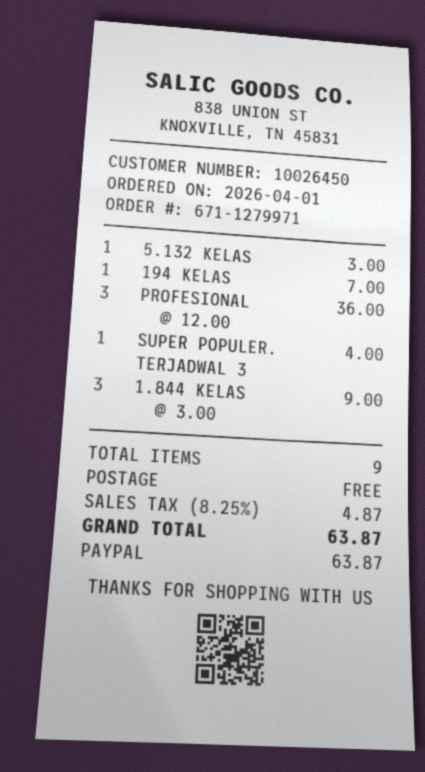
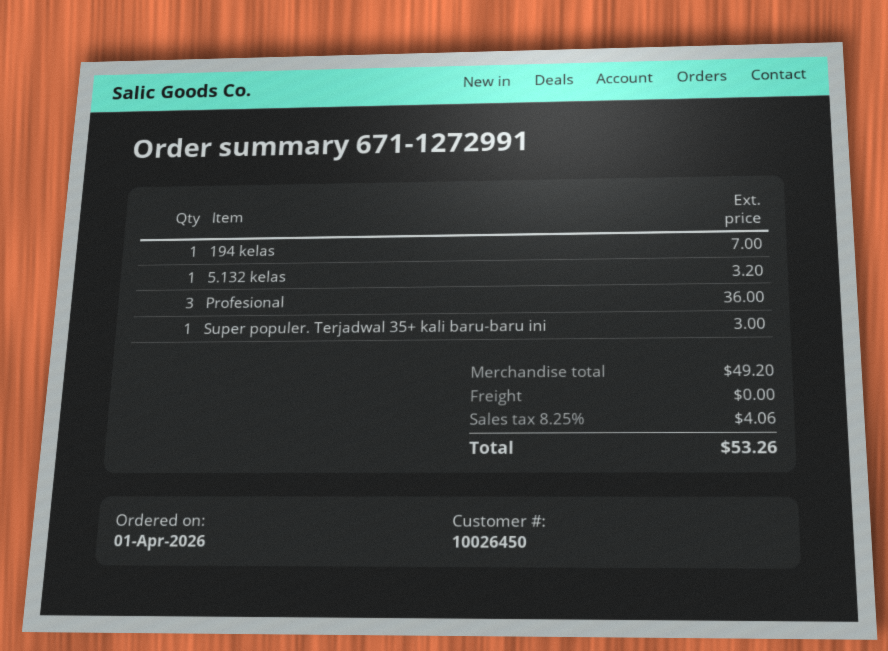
order number: 671-1279971 -> 671-1272991
5.132 KELAS: 1 for 3.00 -> 1 for 3.20
SUPER POPULER. TERJADWAL 3: 1 for 4.00 -> 1 for 3.00
1.844 KELAS: 3 for 9.00 -> none
tax: 8.25% = 4.87 -> 8.25% = 4.06
total: 63.87 -> 53.26

